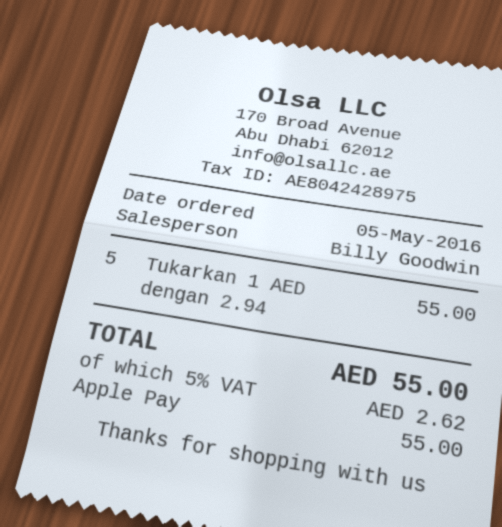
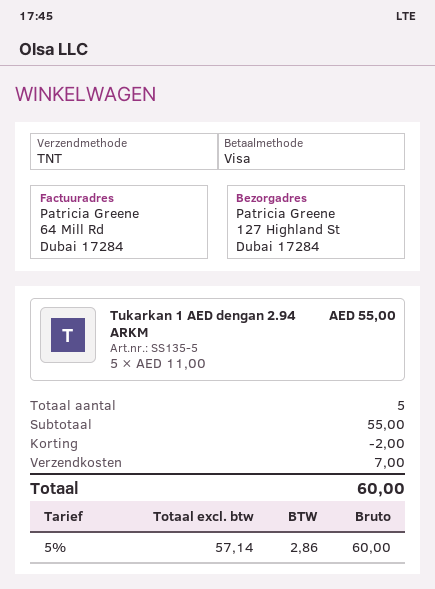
payment method: Apple Pay -> Visa
discount: none -> 2.00
shipping: none -> 7.00
tax: 5% = 2.62 -> 5% = 2.86
total: 55.00 -> 60.00

